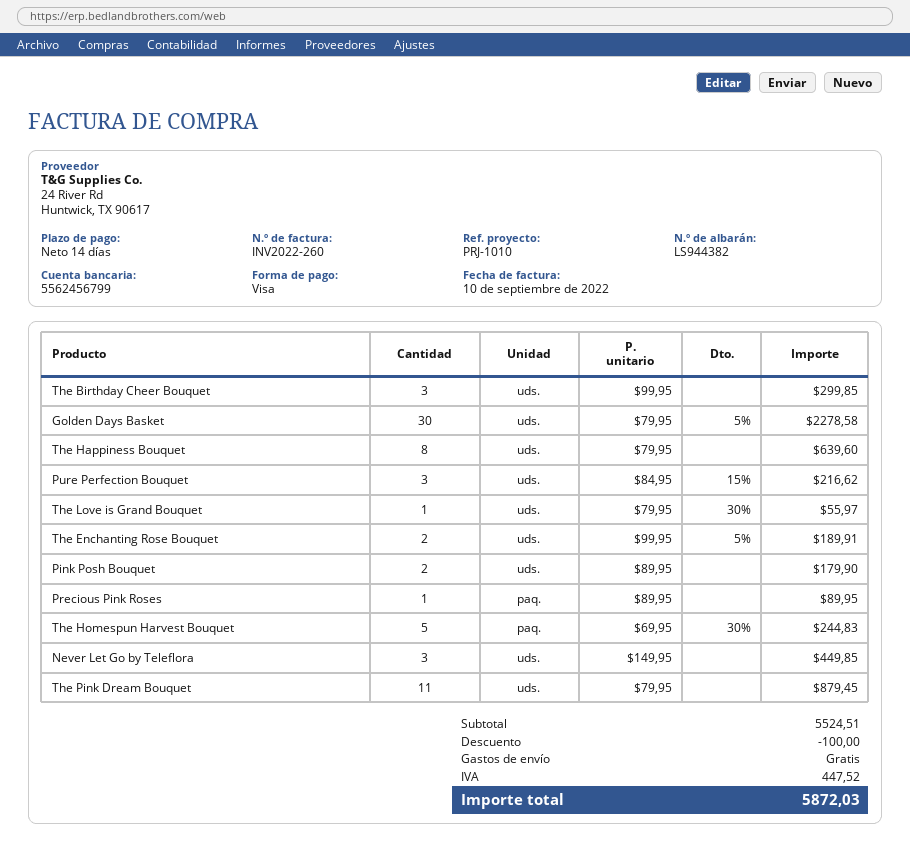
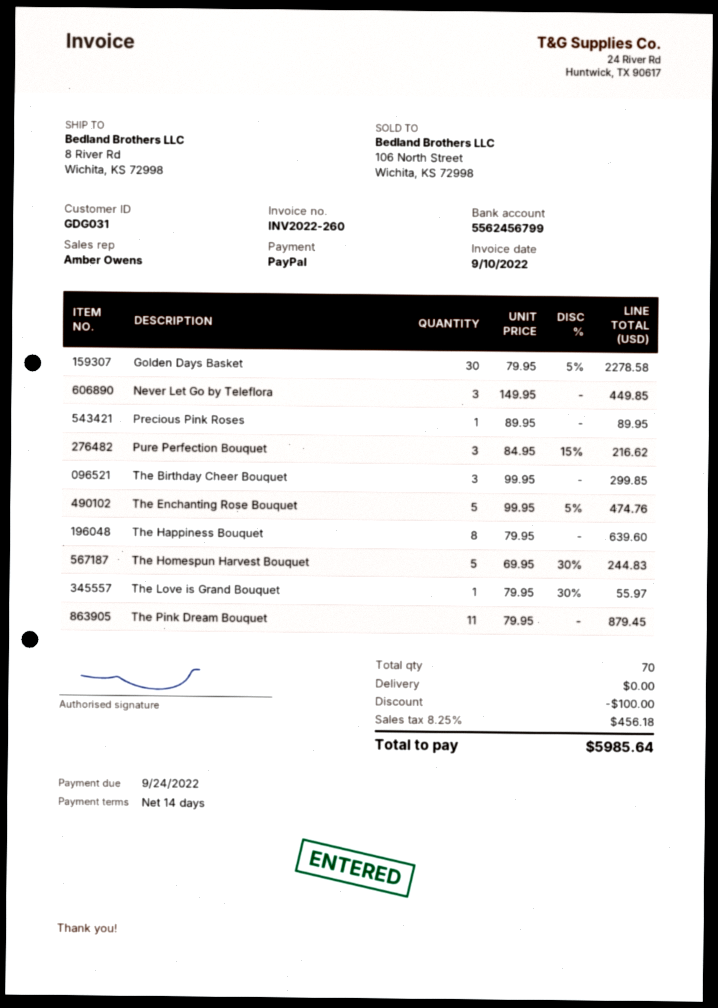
payment method: Visa -> PayPal
The Enchanting Rose Bouquet: 2 x 99.95 - 5% = 189.91 -> 5 x 99.95 - 5% = 474.76
Pink Posh Bouquet: 2 x 89.95 = 179.90 -> none
tax: 447.52 -> 456.18
total: 5872.03 -> 5985.64

